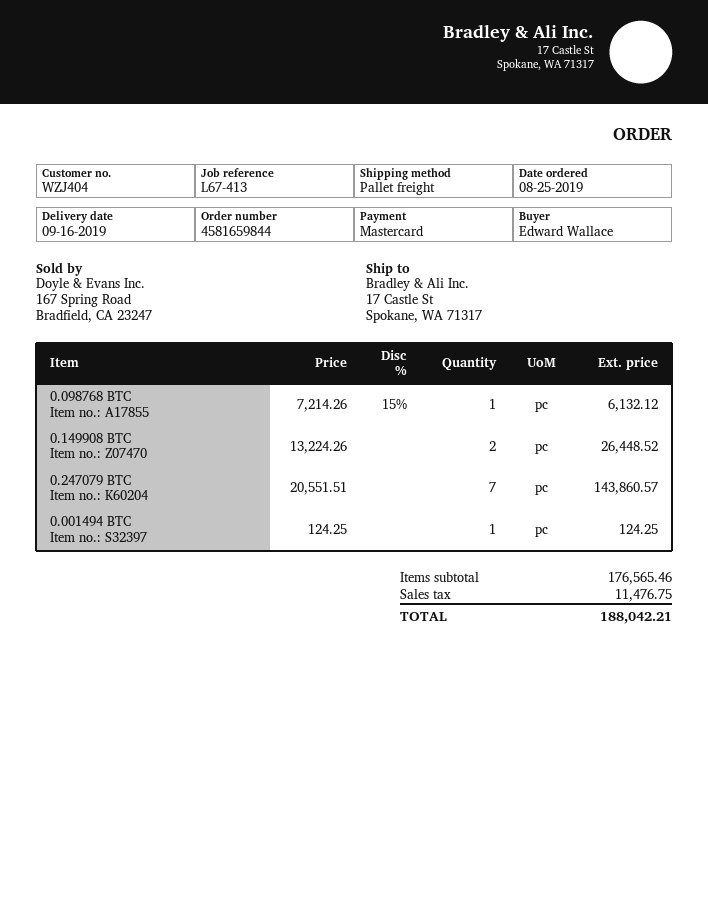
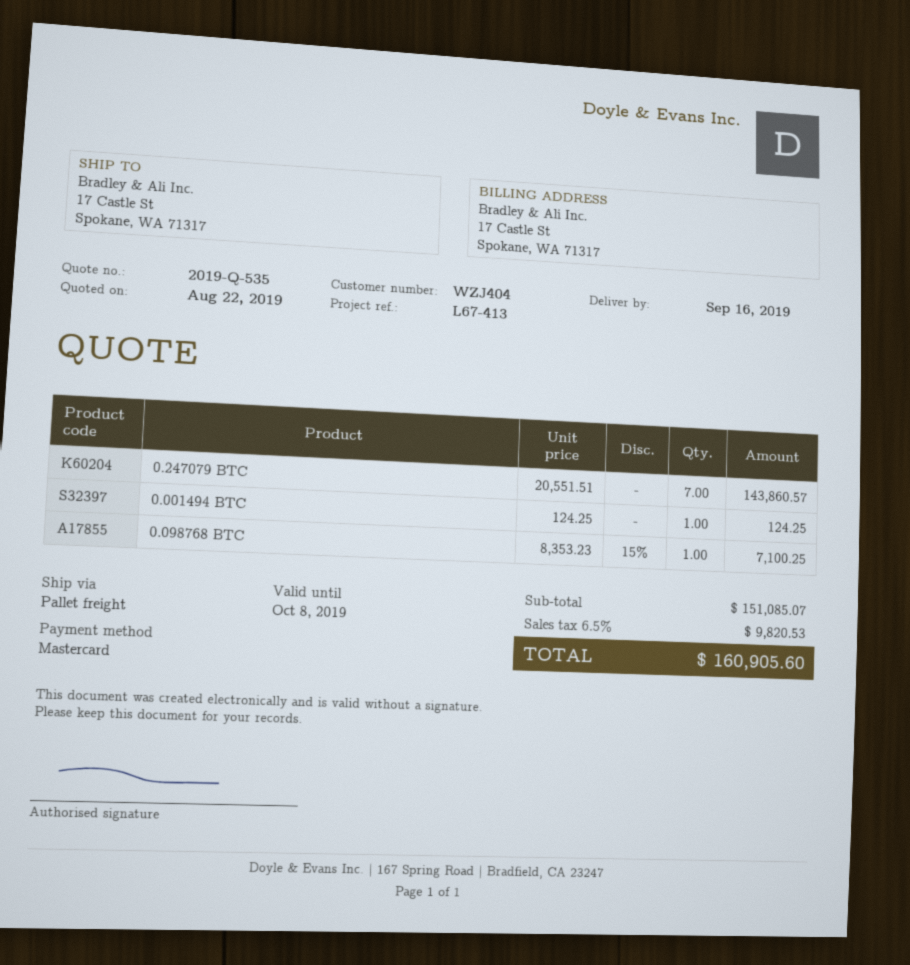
0.098768 BTC: 1 x 7214.26 - 15% = 6132.12 -> 1 x 8353.23 - 15% = 7100.25
0.149908 BTC: 2 x 13224.26 = 26448.52 -> none
subtotal: 176565.46 -> 151085.07
tax: 11476.75 -> 9820.53
total: 188042.21 -> 160905.60

